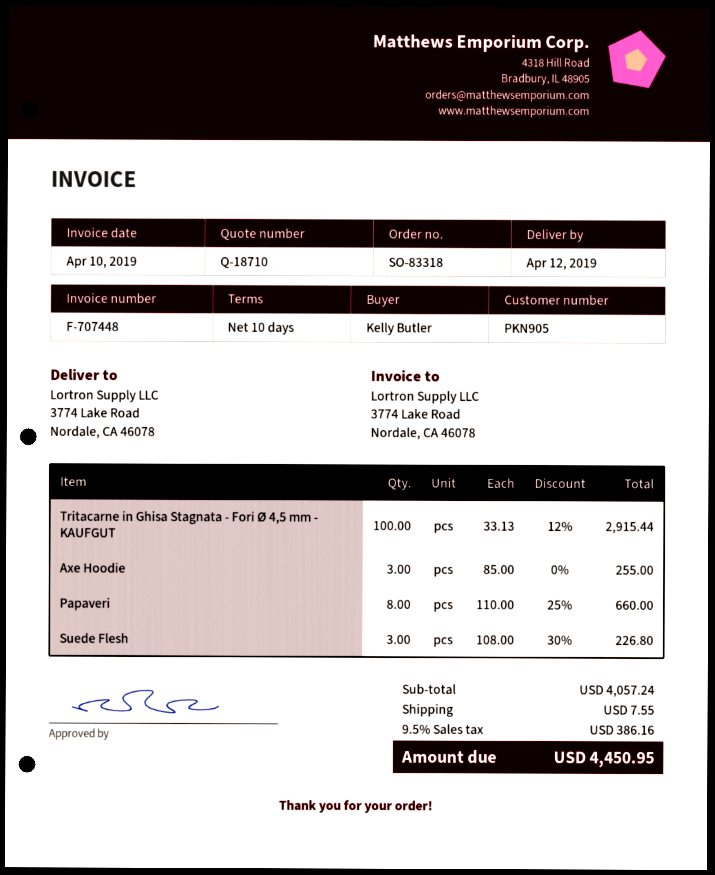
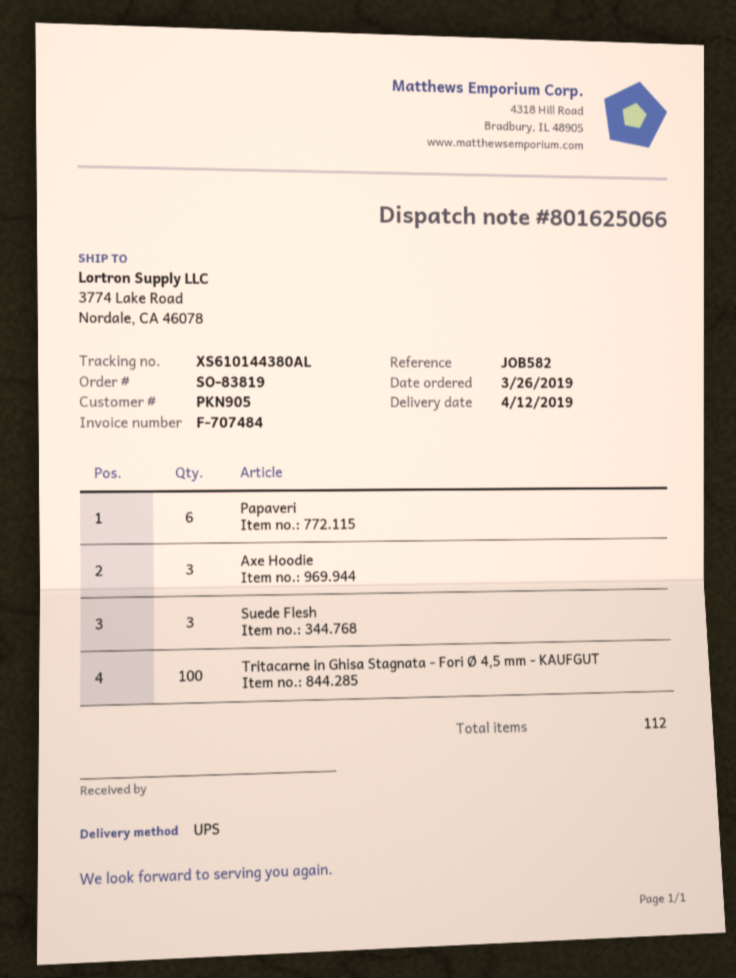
order number: SO-83318 -> SO-83819
invoice number: F-707448 -> F-707484
Papaveri: 8 -> 6

